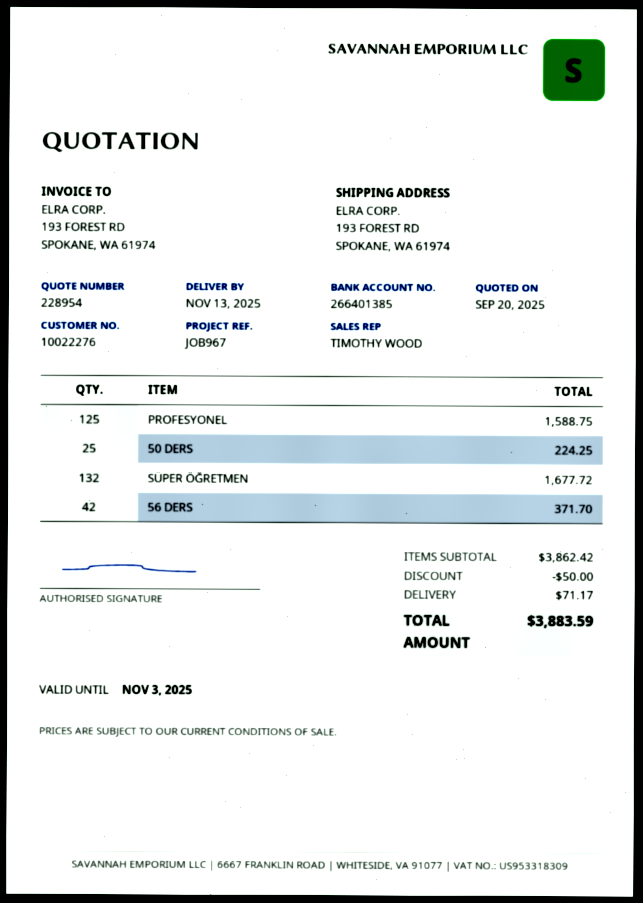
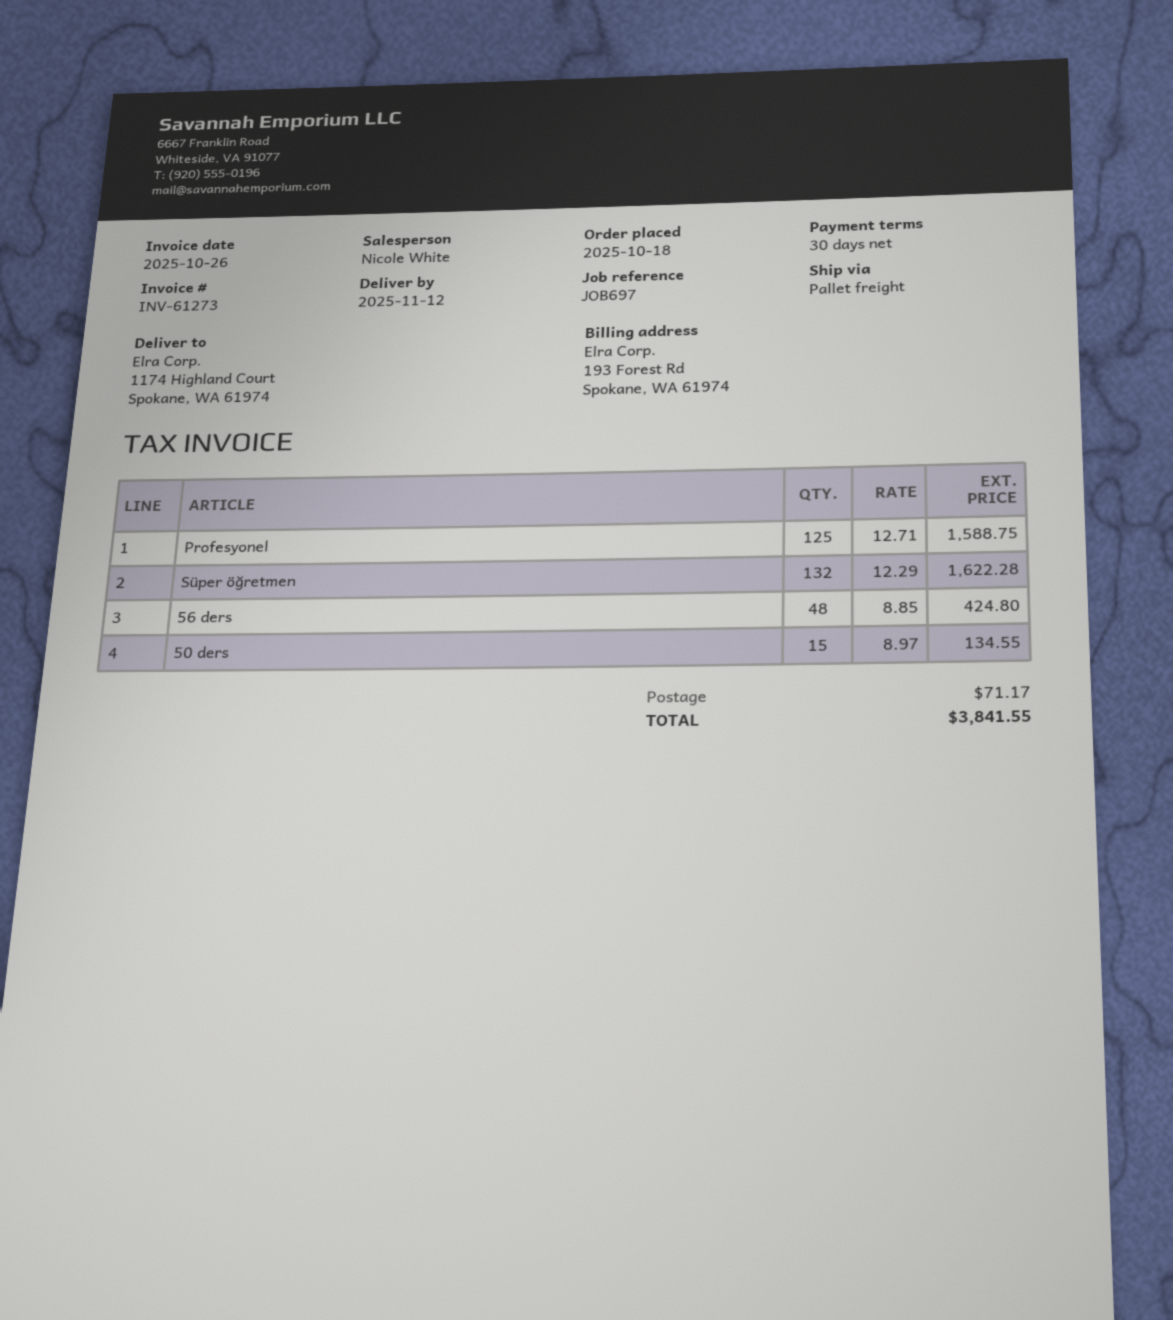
delivery date: 2025-11-13 -> 2025-11-12
reference: JOB967 -> JOB697
sales rep: TIMOTHY WOOD -> Nicole White
ship to: 193 FOREST RD, SPOKANE, WA 61974 -> 1174 Highland Court, Spokane, WA 61974
50 DERS: 25 for 224.25 -> 15 for 134.55
SÜPER ÖĞRETMEN: 132 for 1677.72 -> 132 for 1622.28
56 DERS: 42 for 371.70 -> 48 for 424.80
discount: 50.00 -> none
total: 3883.59 -> 3841.55

